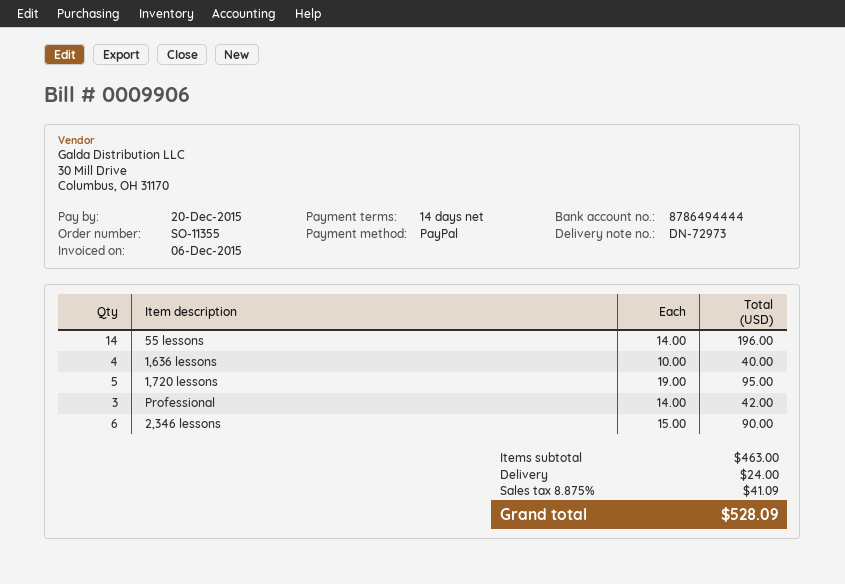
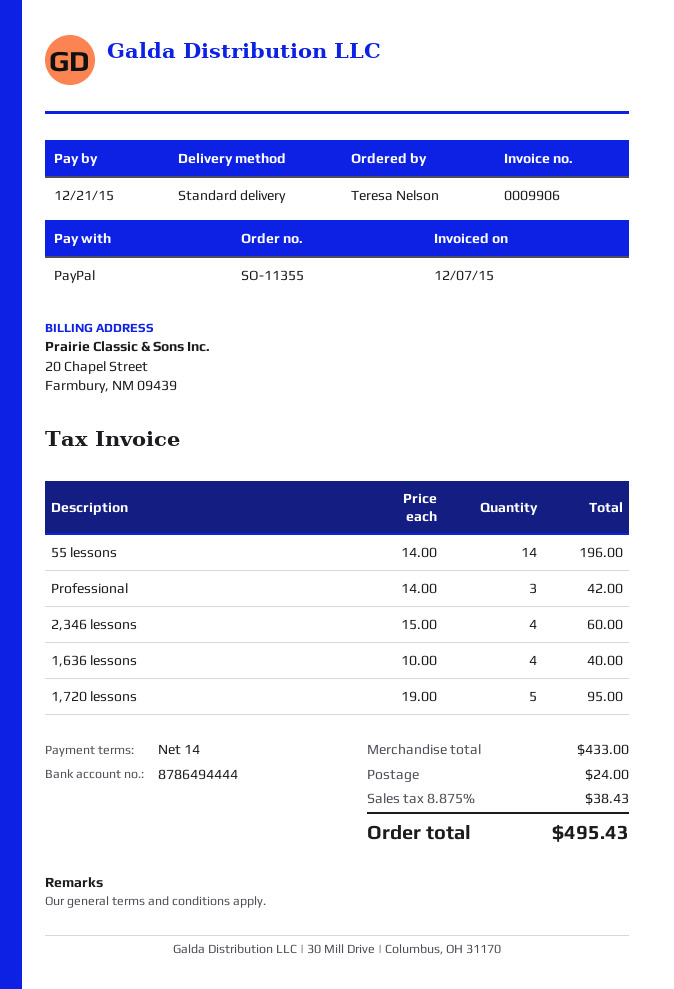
invoice date: 2015-12-06 -> 2015-12-07
due date: 2015-12-20 -> 2015-12-21
2,346 lessons: 6 x 15.00 = 90.00 -> 4 x 15.00 = 60.00
subtotal: 463.00 -> 433.00
tax: 8.875% = 41.09 -> 8.875% = 38.43
total: 528.09 -> 495.43

